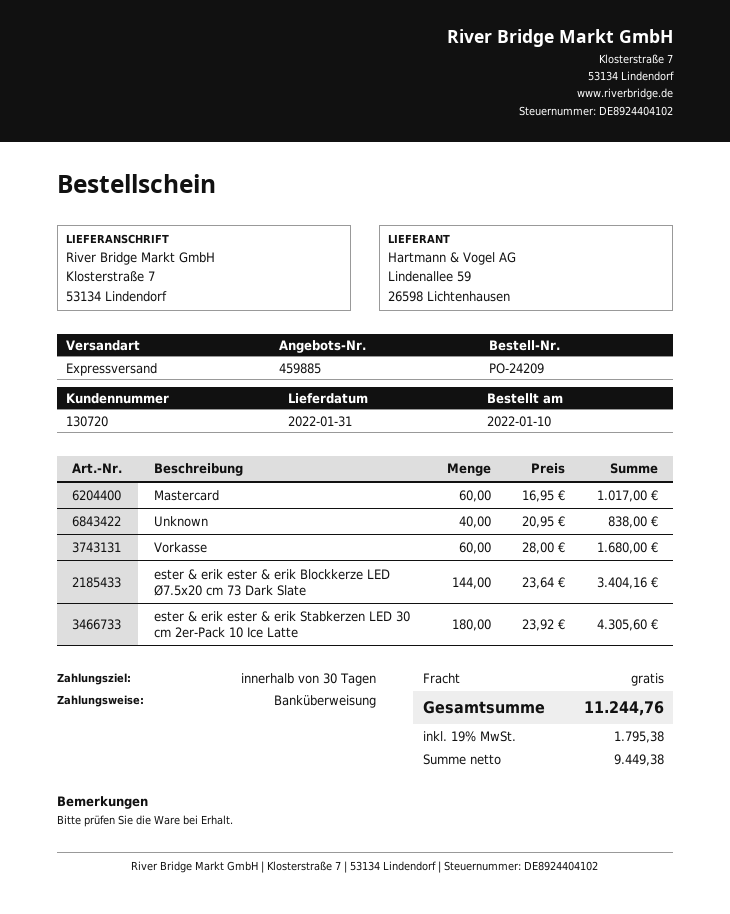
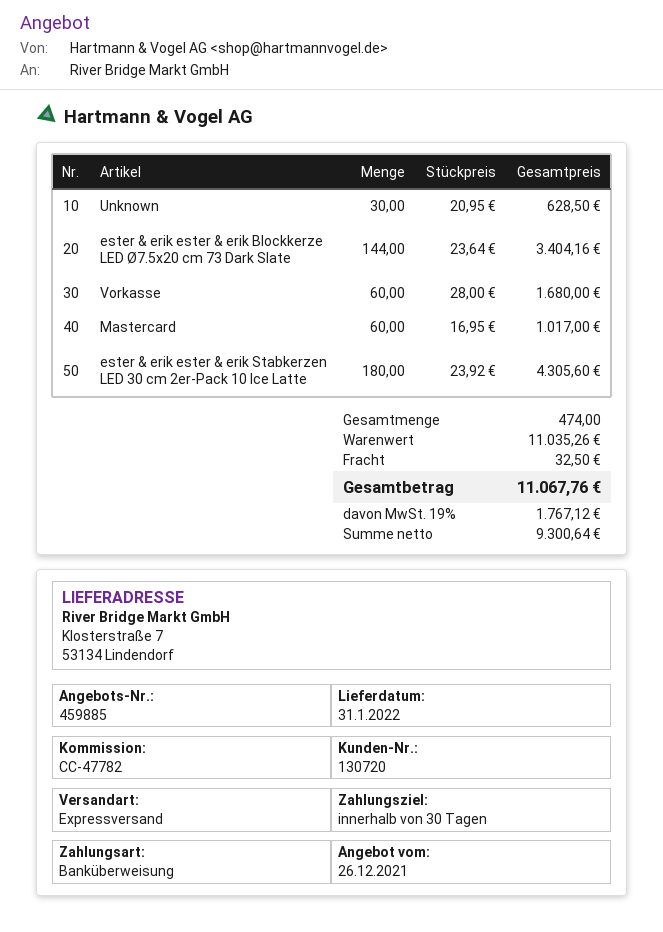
Unknown: 40 x 20.95 = 838.00 -> 30 x 20.95 = 628.50
shipping: 0.00 -> 32.50
net: 9449.38 -> 9300.64
tax: 19% = 1795.38 -> 19% = 1767.12
total: 11244.76 -> 11067.76

